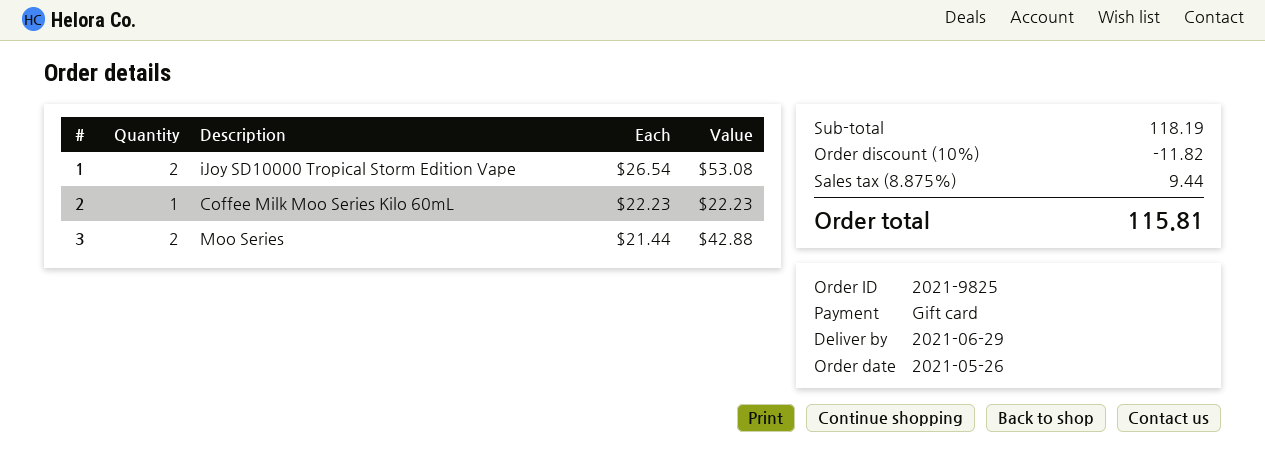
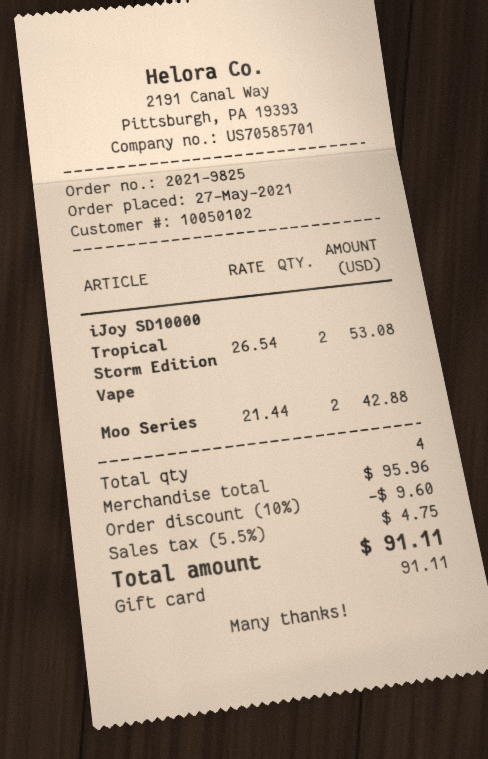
order date: 2021-05-26 -> 2021-05-27
Coffee Milk Moo Series Kilo 60mL: 1 x 22.23 = 22.23 -> none
subtotal: 118.19 -> 95.96
discount: 10% = 11.82 -> 10% = 9.60
tax: 8.875% = 9.44 -> 5.5% = 4.75
total: 115.81 -> 91.11

